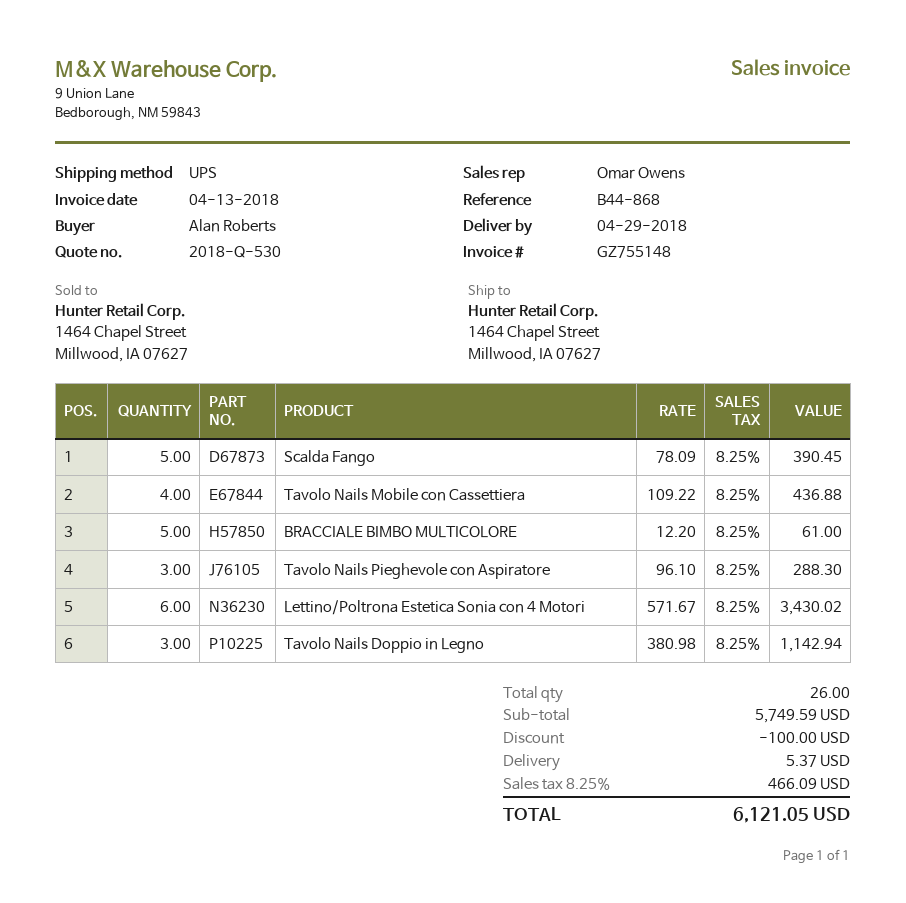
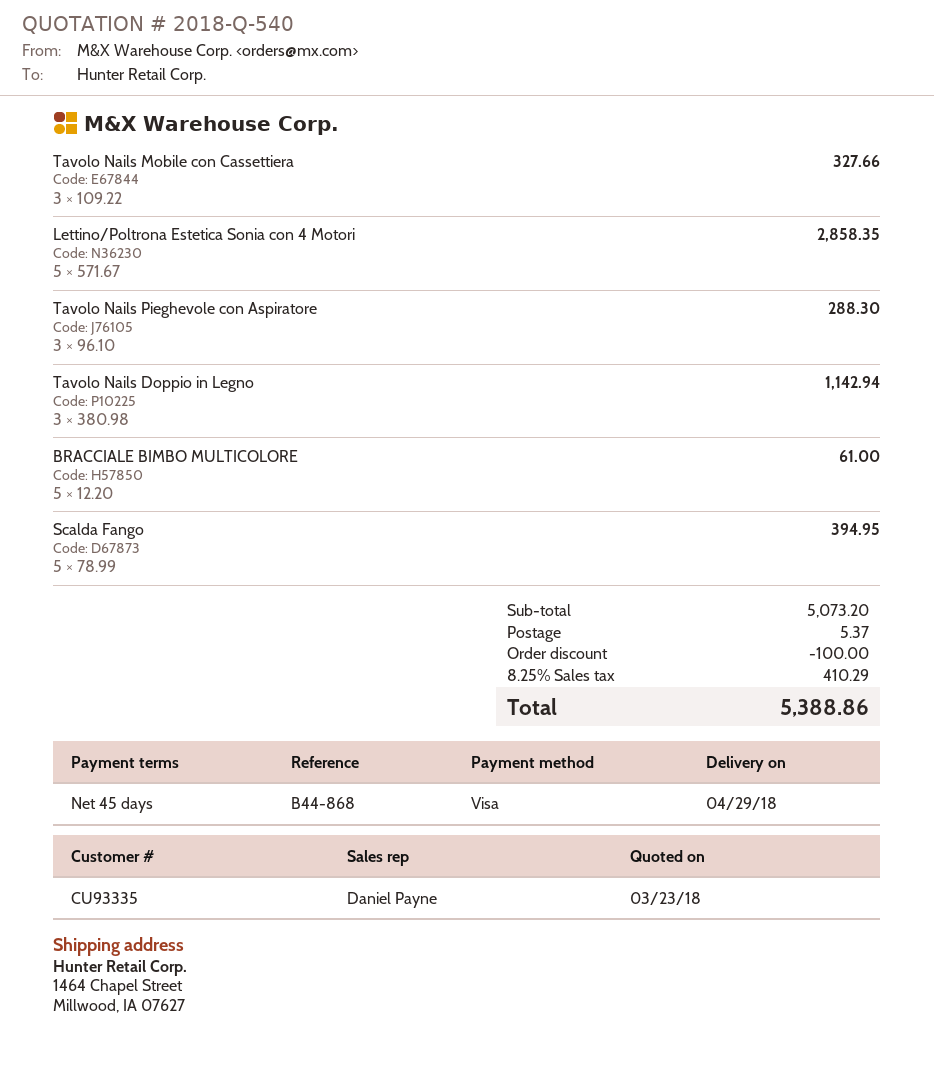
quote number: 2018-Q-530 -> 2018-Q-540
sales rep: Omar Owens -> Daniel Payne
Scalda Fango: 5 x 78.09 = 390.45 -> 5 x 78.99 = 394.95
Tavolo Nails Mobile con Cassettiera: 4 x 109.22 = 436.88 -> 3 x 109.22 = 327.66
Lettino/Poltrona Estetica Sonia con 4 Motori: 6 x 571.67 = 3430.02 -> 5 x 571.67 = 2858.35
subtotal: 5749.59 -> 5073.20
tax: 8.25% = 466.09 -> 8.25% = 410.29
total: 6121.05 -> 5388.86

